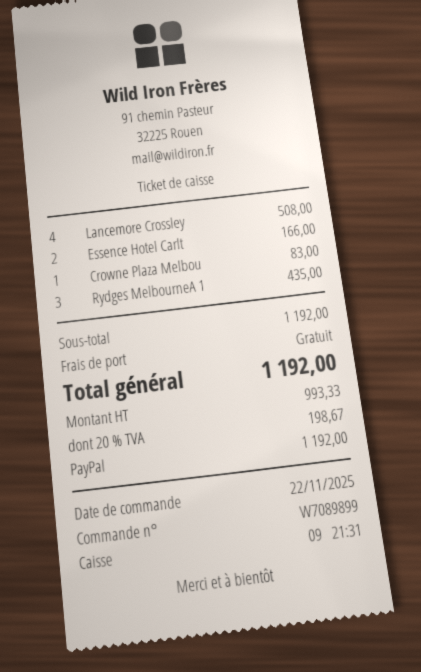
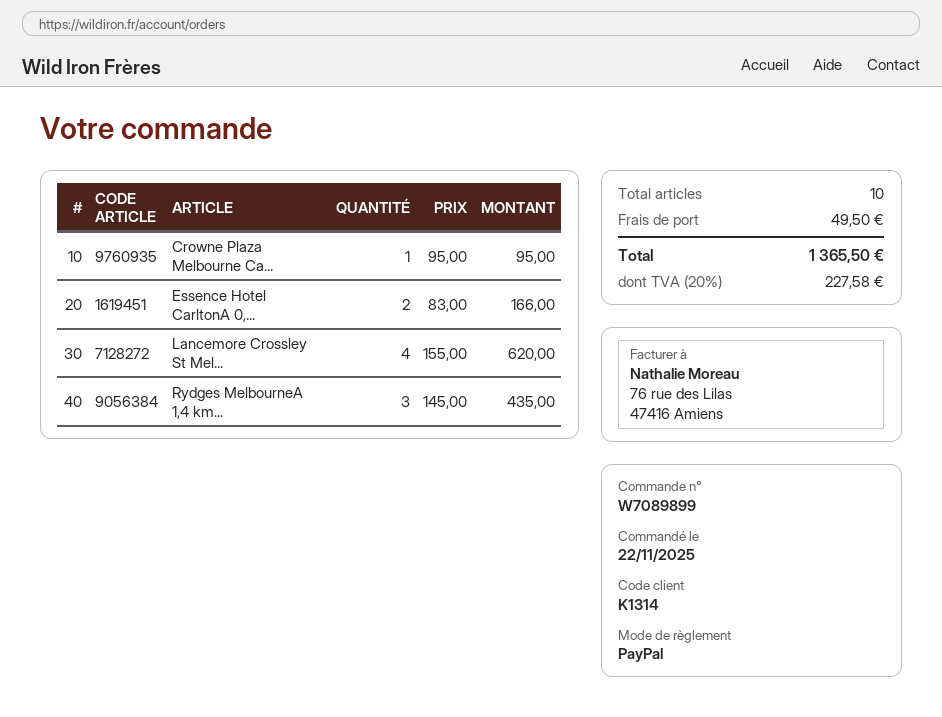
Lancemore Crossley: 4 for 508.00 -> 4 for 620.00
Crowne Plaza Melbou: 1 for 83.00 -> 1 for 95.00
shipping: 0.00 -> 49.50
tax: 20% = 198.67 -> 20% = 227.58
total: 1192.00 -> 1365.50

